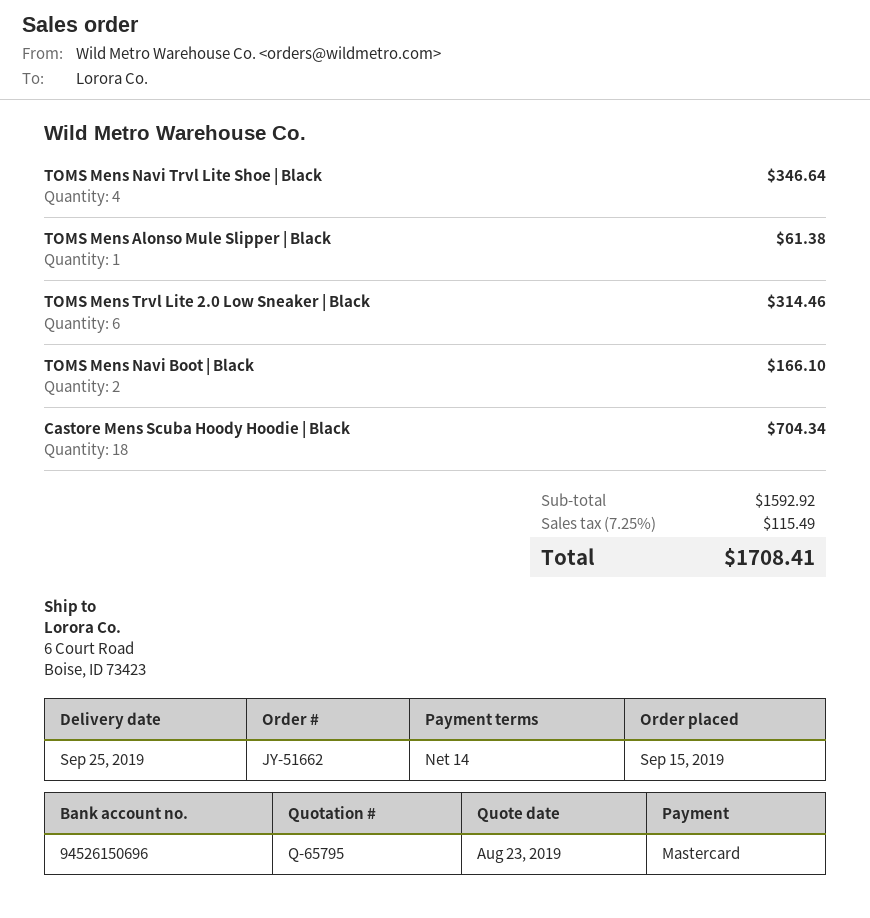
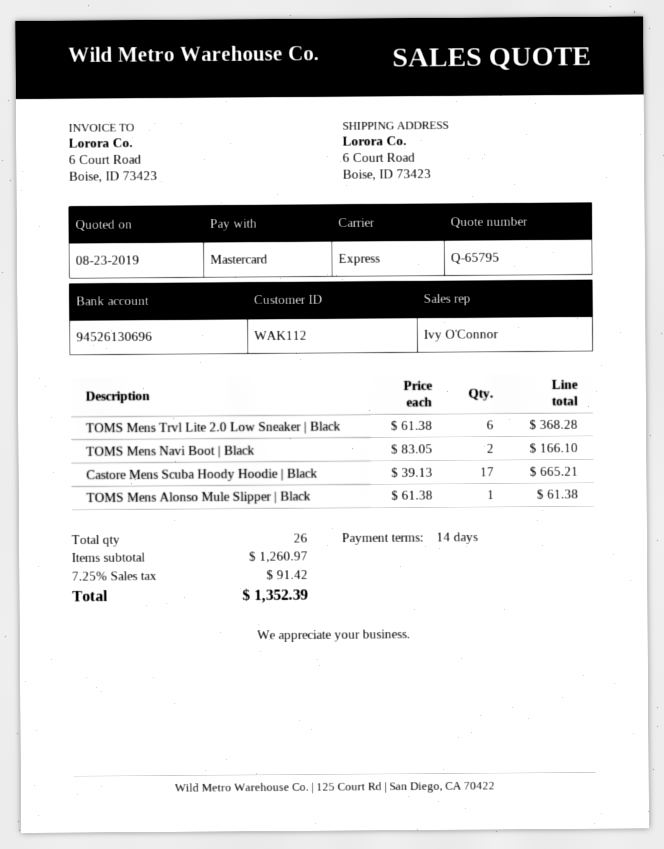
bank account: 94526150696 -> 94526130696
TOMS Mens Navi Trvl Lite Shoe | Black: 4 for 346.64 -> none
TOMS Mens Trvl Lite 2.0 Low Sneaker | Black: 6 for 314.46 -> 6 for 368.28
Castore Mens Scuba Hoody Hoodie | Black: 18 for 704.34 -> 17 for 665.21
subtotal: 1592.92 -> 1260.97
tax: 7.25% = 115.49 -> 7.25% = 91.42
total: 1708.41 -> 1352.39

